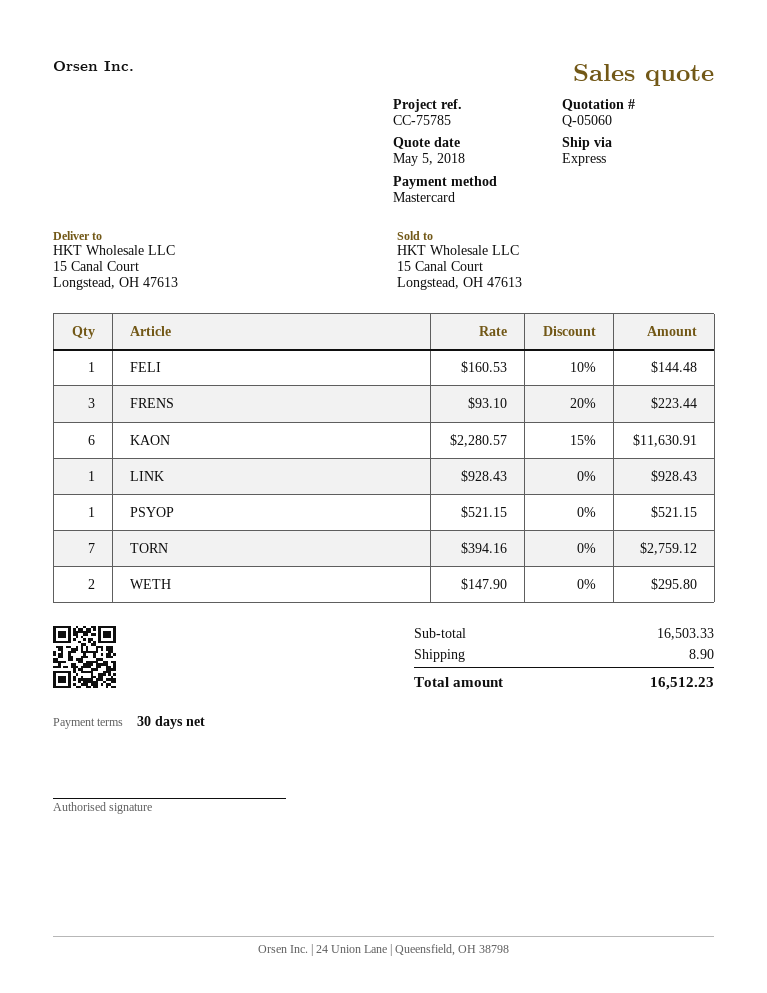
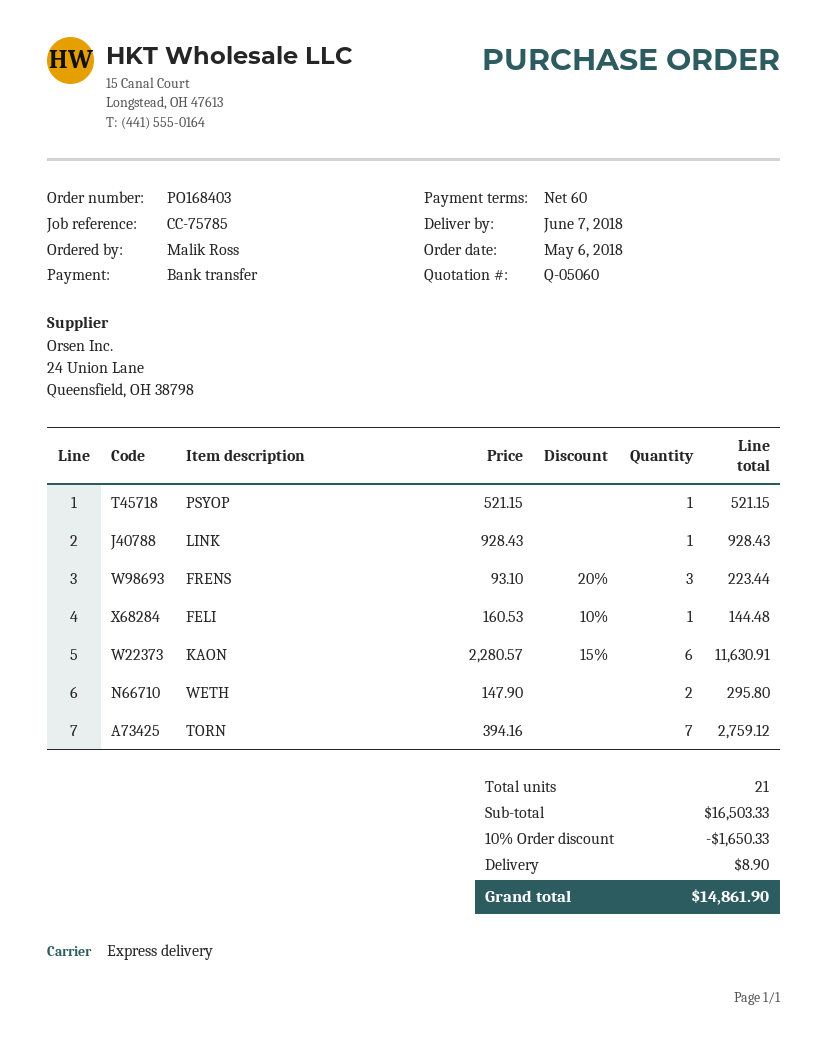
payment terms: 30 days -> 60 days
payment method: Mastercard -> bank transfer
discount: none -> 10% = 1650.33
total: 16512.23 -> 14861.90

